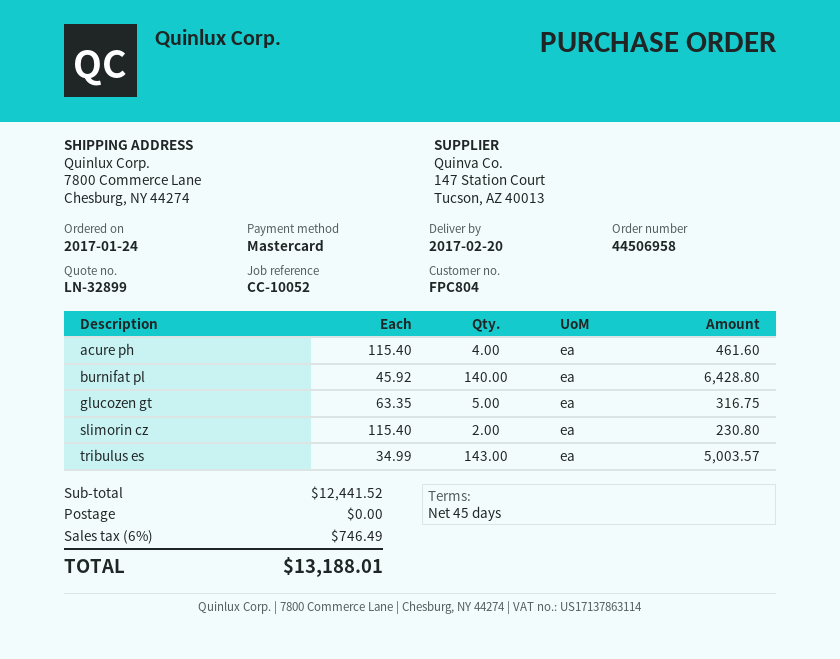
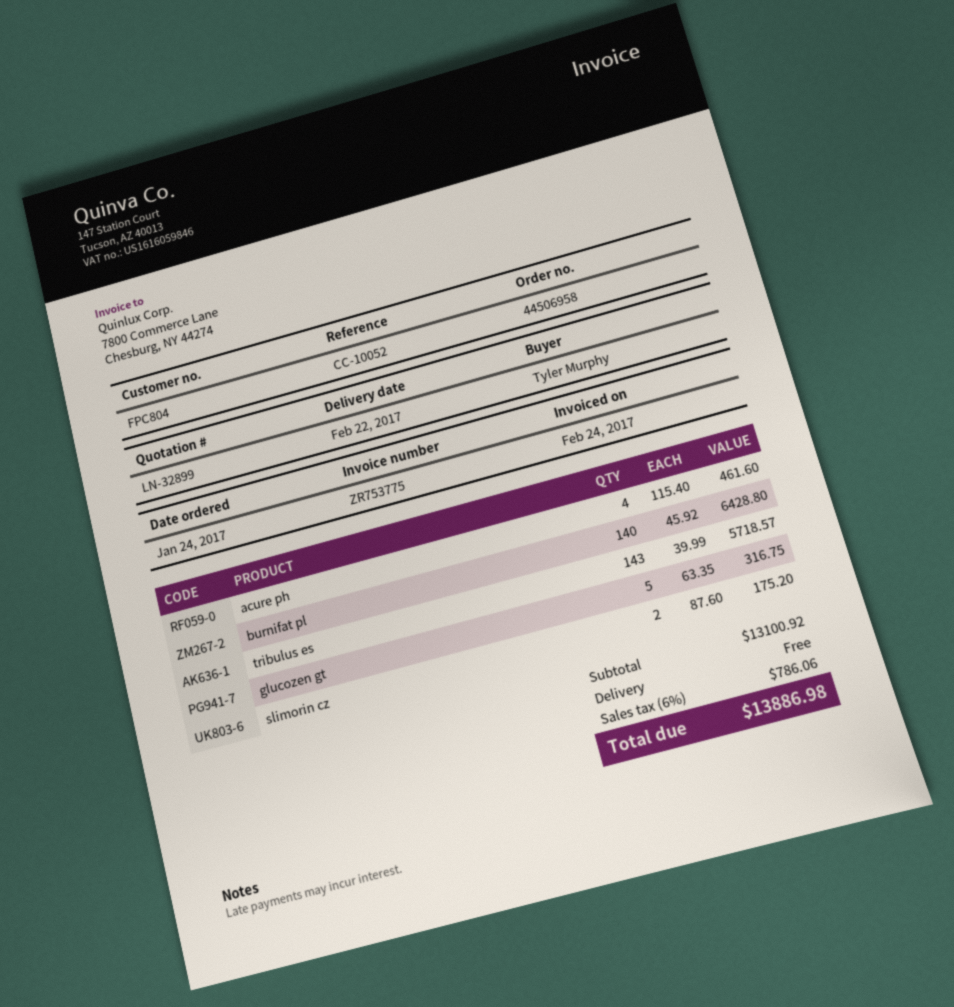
delivery date: 2017-02-20 -> 2017-02-22
slimorin cz: 2 x 115.40 = 230.80 -> 2 x 87.60 = 175.20
tribulus es: 143 x 34.99 = 5003.57 -> 143 x 39.99 = 5718.57
subtotal: 12441.52 -> 13100.92
tax: 6% = 746.49 -> 6% = 786.06
total: 13188.01 -> 13886.98

